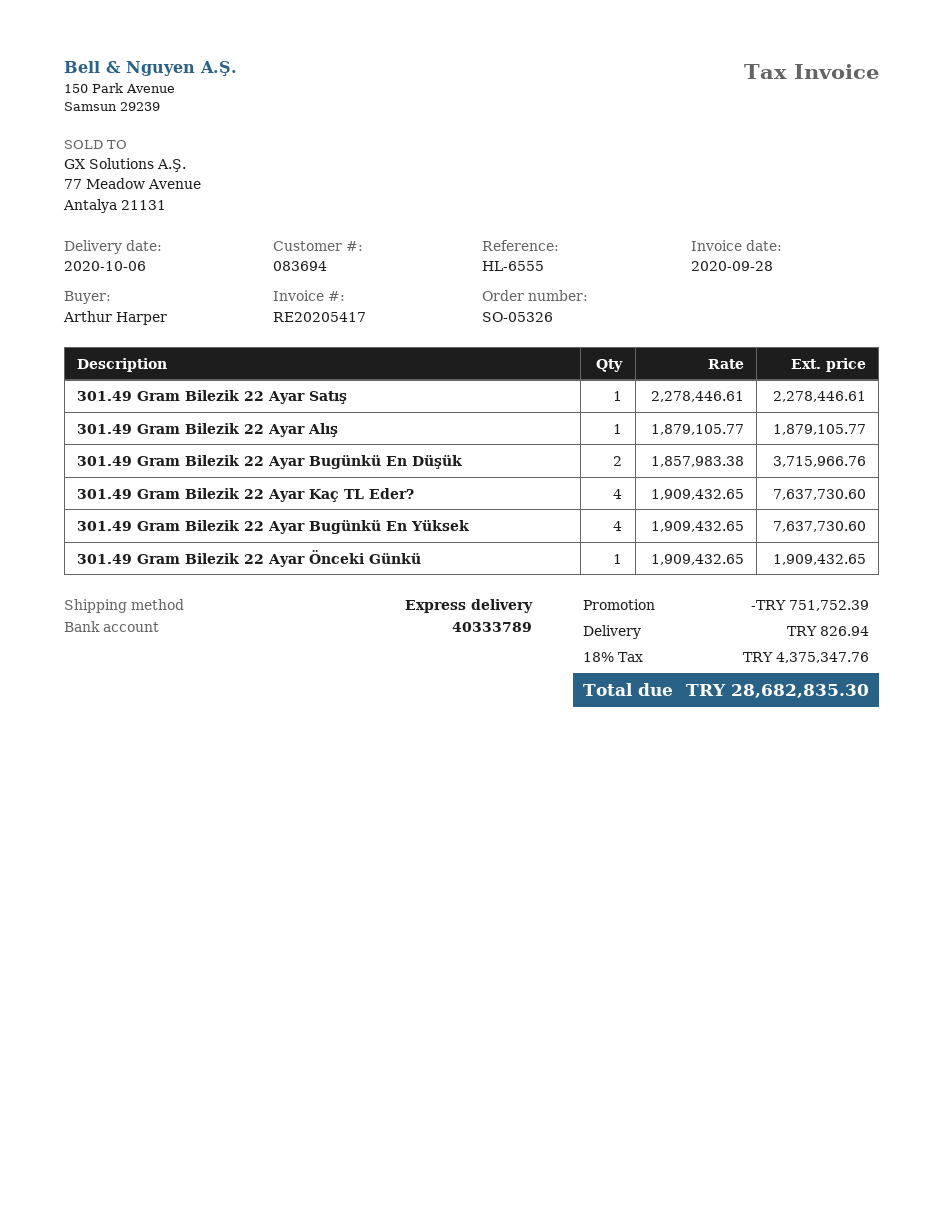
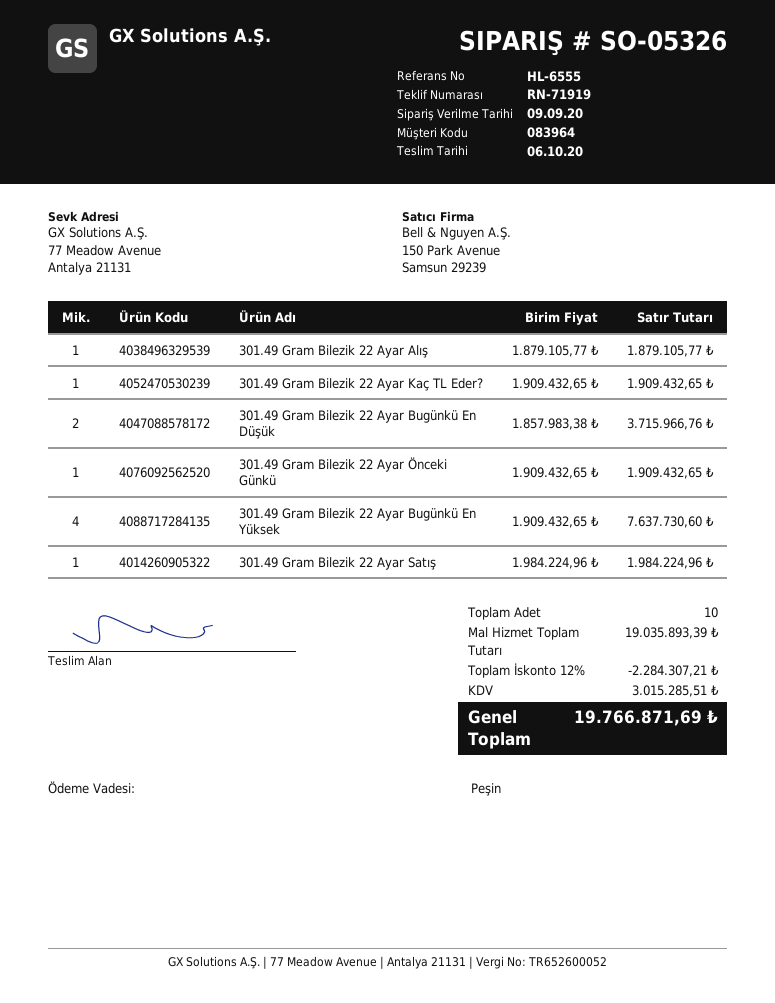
customer number: 083694 -> 083964
301.49 Gram Bilezik 22 Ayar Satış: 1 x 2278446.61 = 2278446.61 -> 1 x 1984224.96 = 1984224.96
301.49 Gram Bilezik 22 Ayar Kaç TL Eder?: 4 x 1909432.65 = 7637730.60 -> 1 x 1909432.65 = 1909432.65
discount: 751752.39 -> 2284307.21
shipping: 826.94 -> none
tax: 4375347.76 -> 3015285.51
total: 28682835.30 -> 19766871.69

